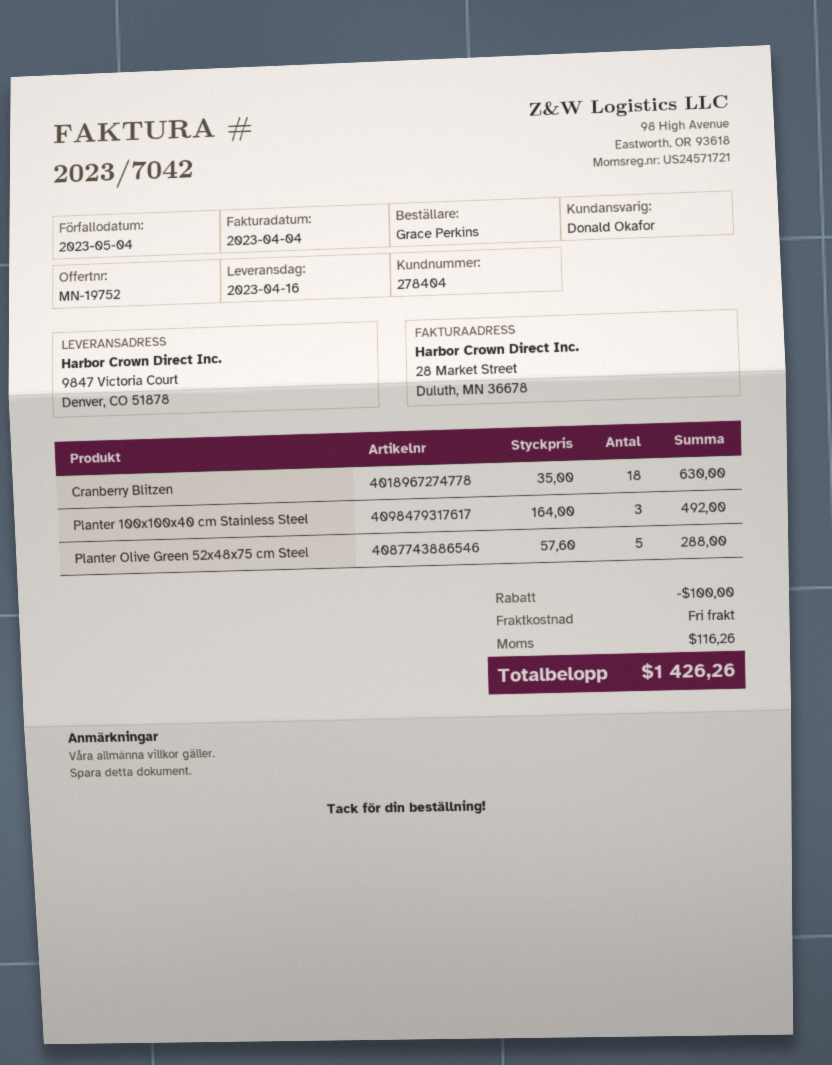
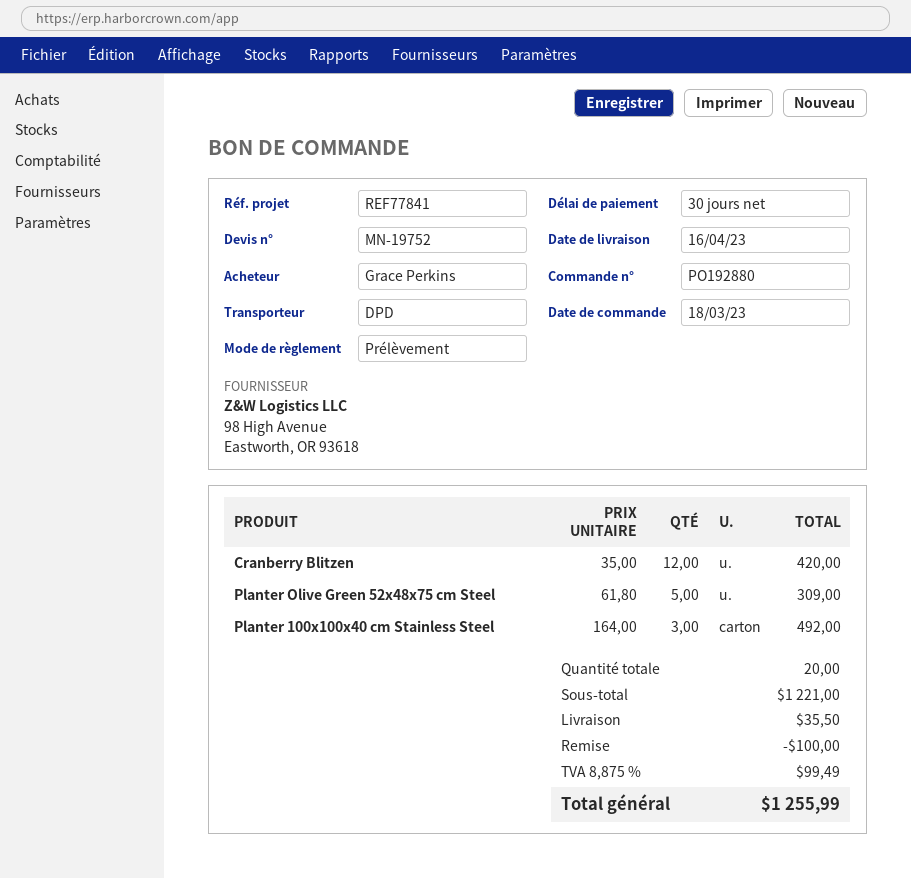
Cranberry Blitzen: 18 x 35.00 = 630.00 -> 12 x 35.00 = 420.00
Planter Olive Green 52x48x75 cm Steel: 5 x 57.60 = 288.00 -> 5 x 61.80 = 309.00
shipping: 0.00 -> 35.50
tax: 116.26 -> 99.49
total: 1426.26 -> 1255.99

